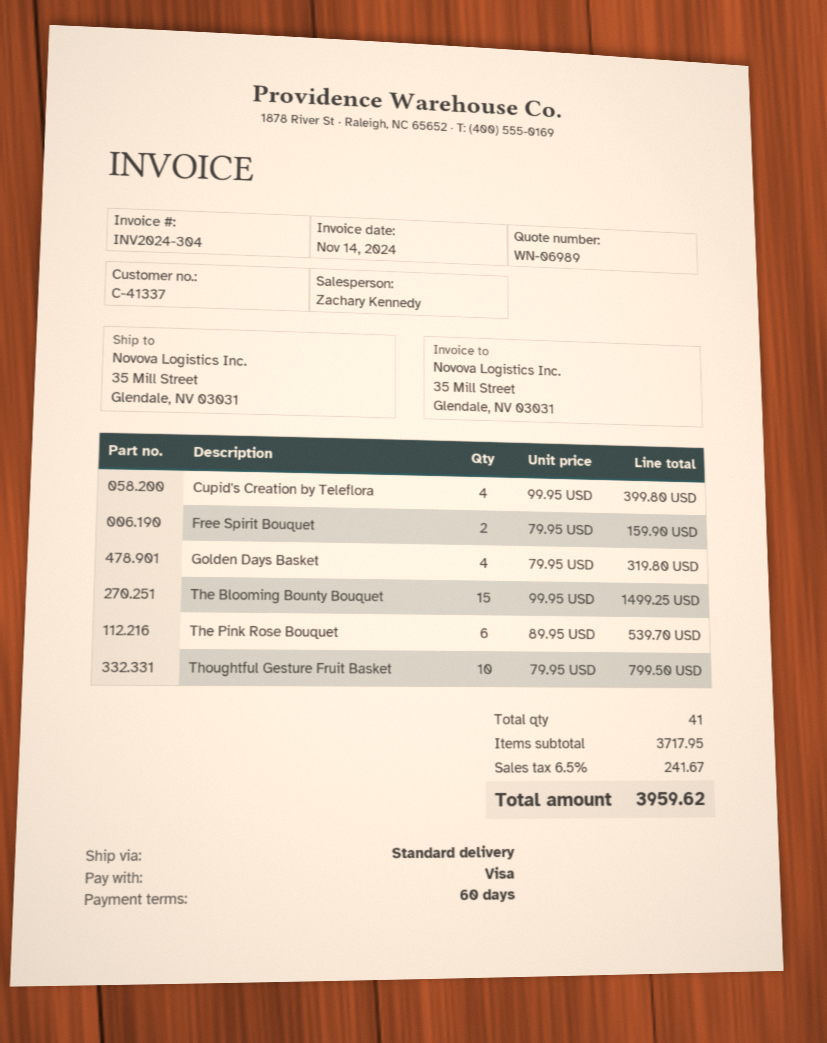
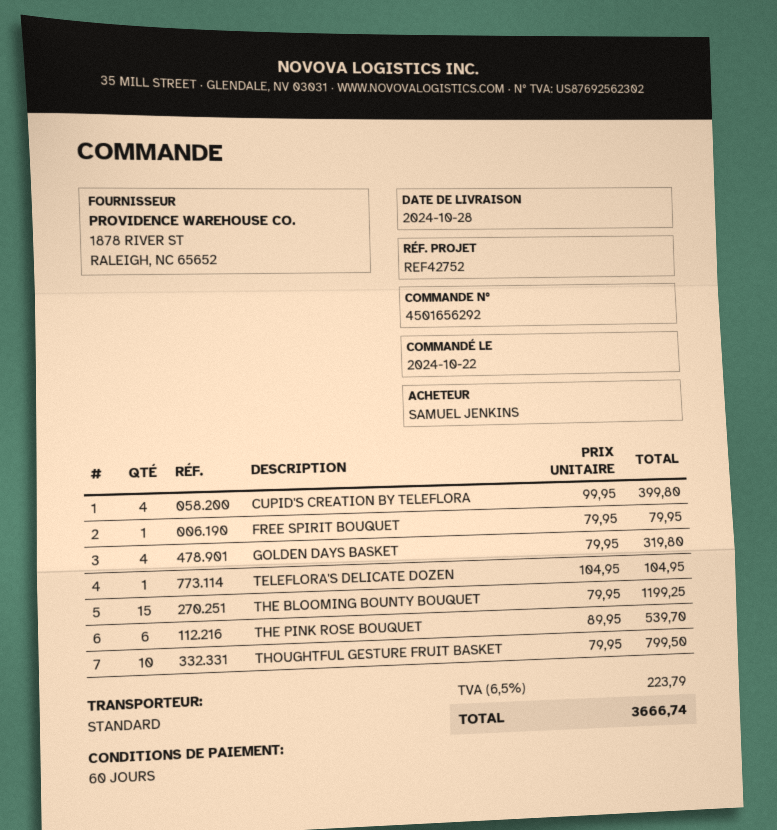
Free Spirit Bouquet: 2 x 79.95 = 159.90 -> 1 x 79.95 = 79.95
The Blooming Bounty Bouquet: 15 x 99.95 = 1499.25 -> 15 x 79.95 = 1199.25
TELEFLORA'S DELICATE DOZEN: none -> 1 x 104.95 = 104.95
tax: 6.5% = 241.67 -> 6.5% = 223.79
total: 3959.62 -> 3666.74

